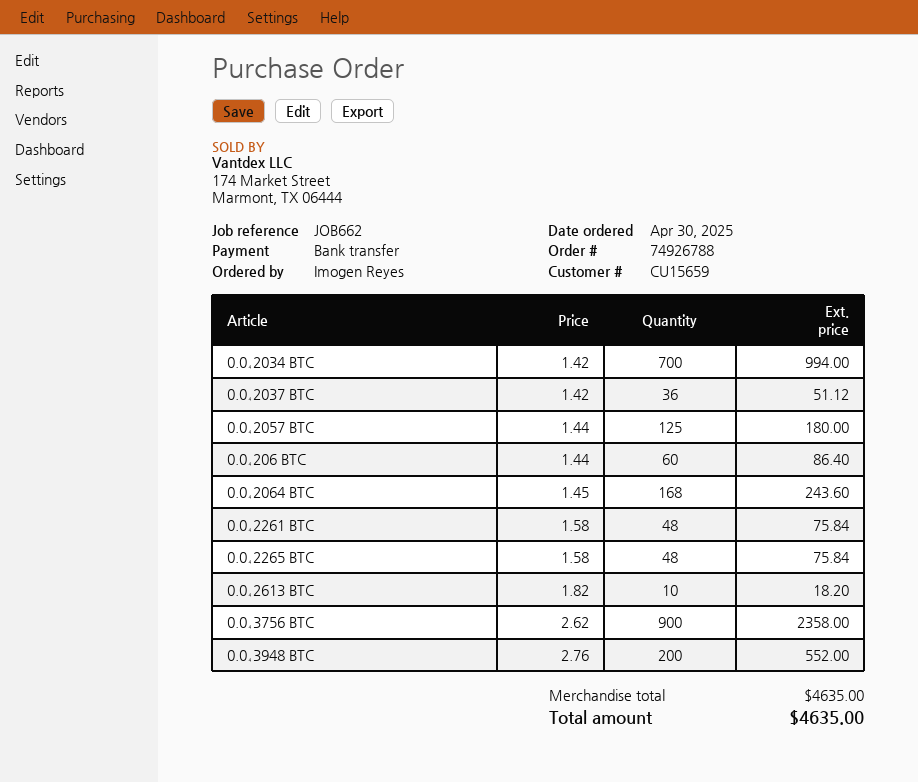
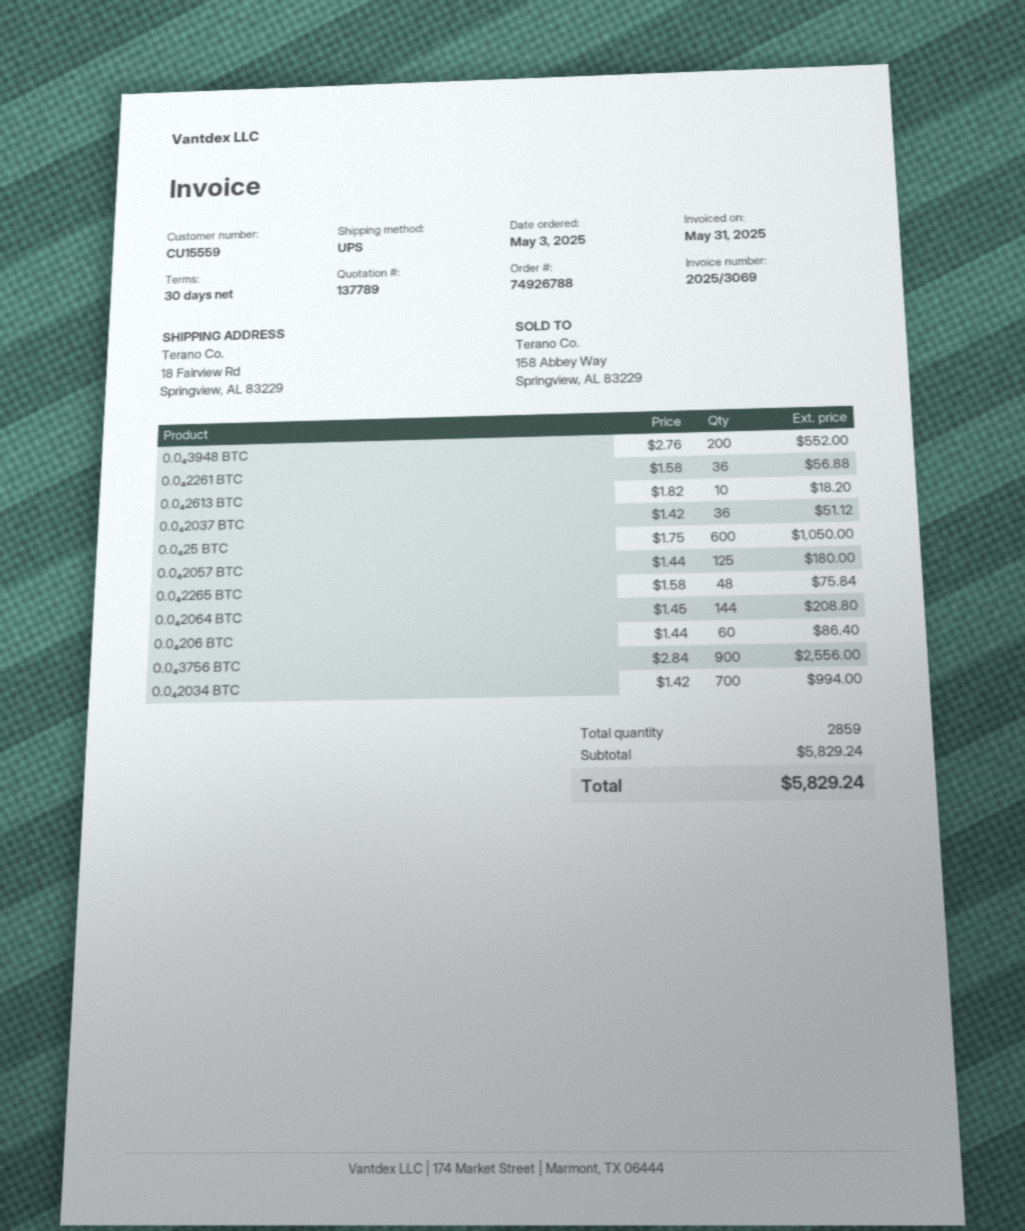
order date: 2025-04-30 -> 2025-05-03
customer number: CU15659 -> CU15559
0.0₄2064 BTC: 168 x 1.45 = 243.60 -> 144 x 1.45 = 208.80
0.0₄2261 BTC: 48 x 1.58 = 75.84 -> 36 x 1.58 = 56.88
0.0₄3756 BTC: 900 x 2.62 = 2358.00 -> 900 x 2.84 = 2556.00
0.0₄25 BTC: none -> 600 x 1.75 = 1050.00
subtotal: 4635.00 -> 5829.24
total: 4635.00 -> 5829.24

